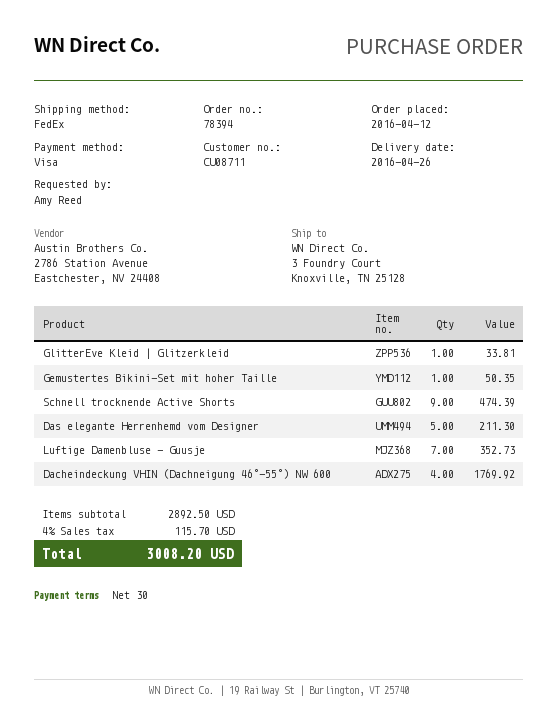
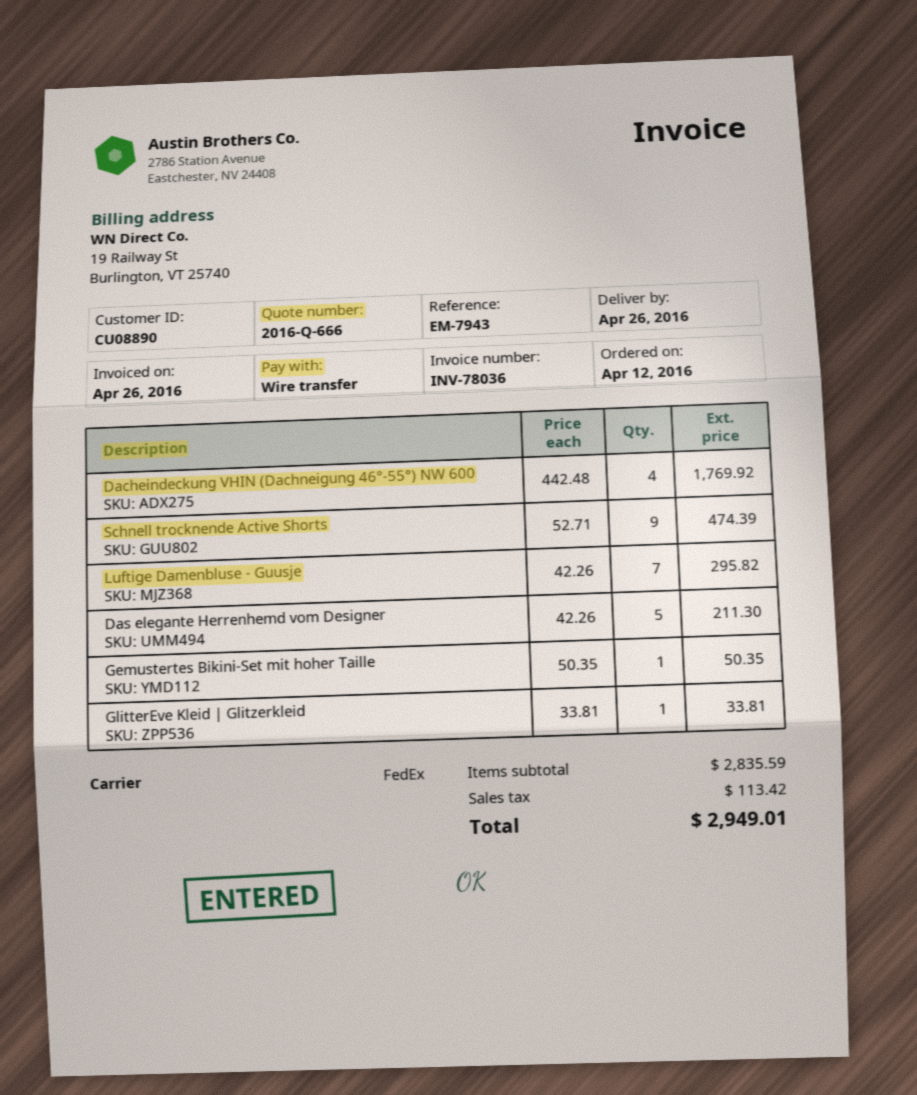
customer number: CU08711 -> CU08890
payment method: Visa -> bank transfer
Luftige Damenbluse - Guusje: 7 for 352.73 -> 7 for 295.82
subtotal: 2892.50 -> 2835.59
tax: 115.70 -> 113.42
total: 3008.20 -> 2949.01

